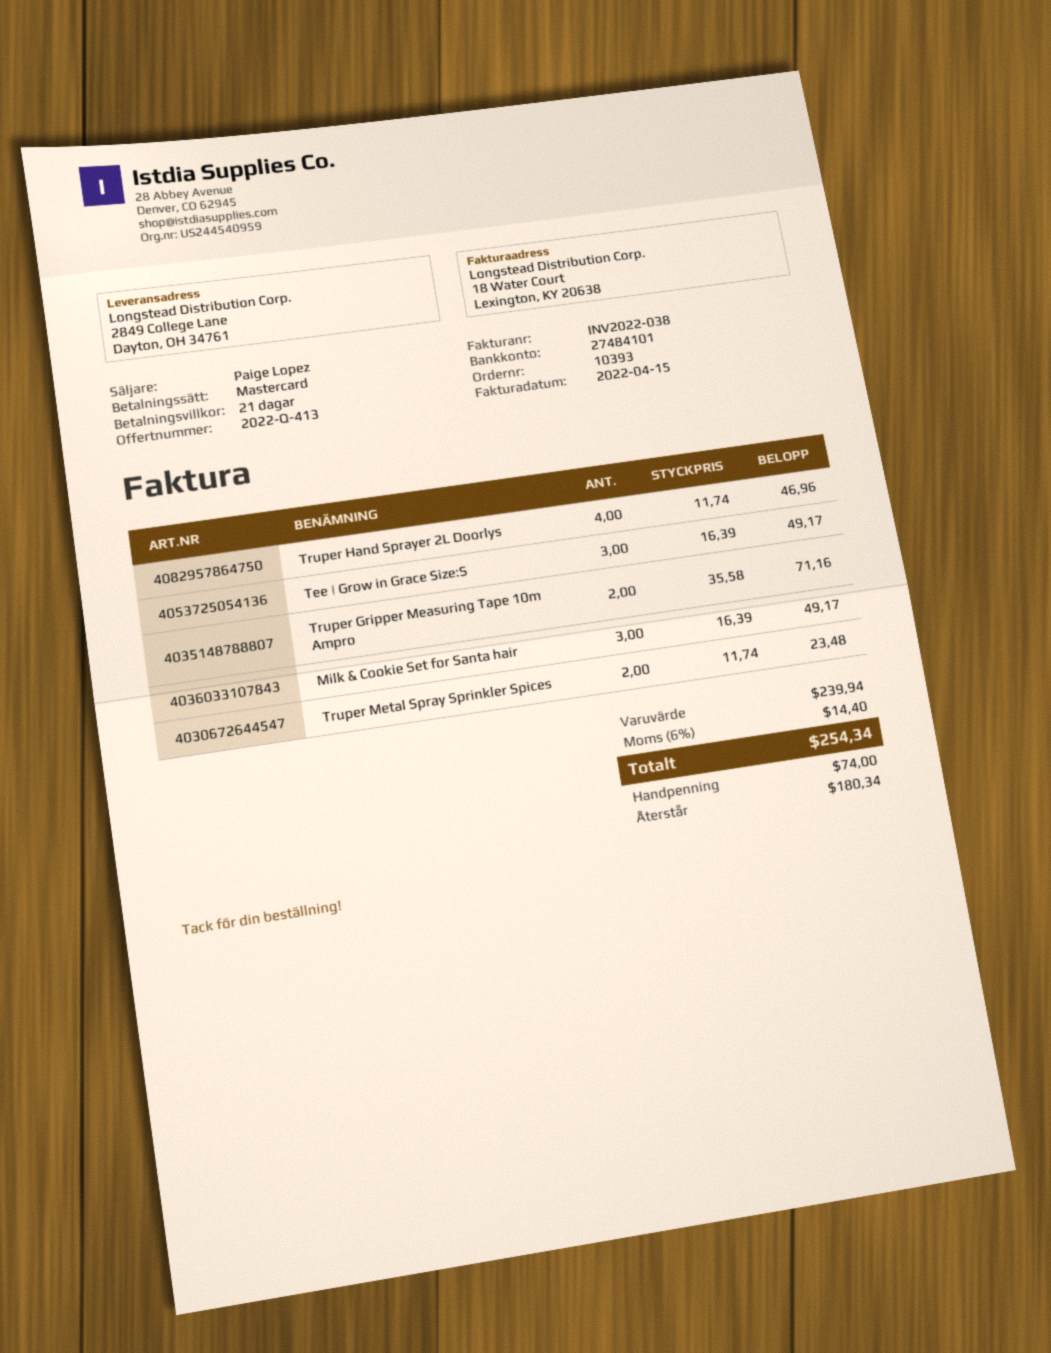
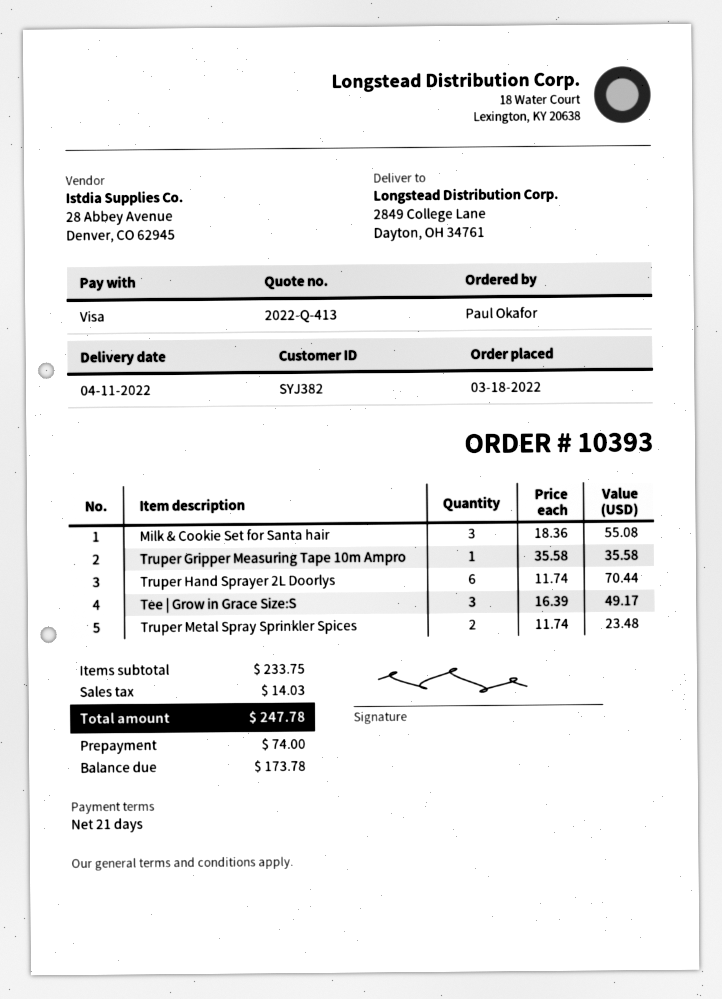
payment method: Mastercard -> Visa
Truper Hand Sprayer 2L Doorlys: 4 x 11.74 = 46.96 -> 6 x 11.74 = 70.44
Truper Gripper Measuring Tape 10m Ampro: 2 x 35.58 = 71.16 -> 1 x 35.58 = 35.58
Milk & Cookie Set for Santa hair: 3 x 16.39 = 49.17 -> 3 x 18.36 = 55.08
subtotal: 239.94 -> 233.75
tax: 14.40 -> 14.03
total: 254.34 -> 247.78
balance: 180.34 -> 173.78

